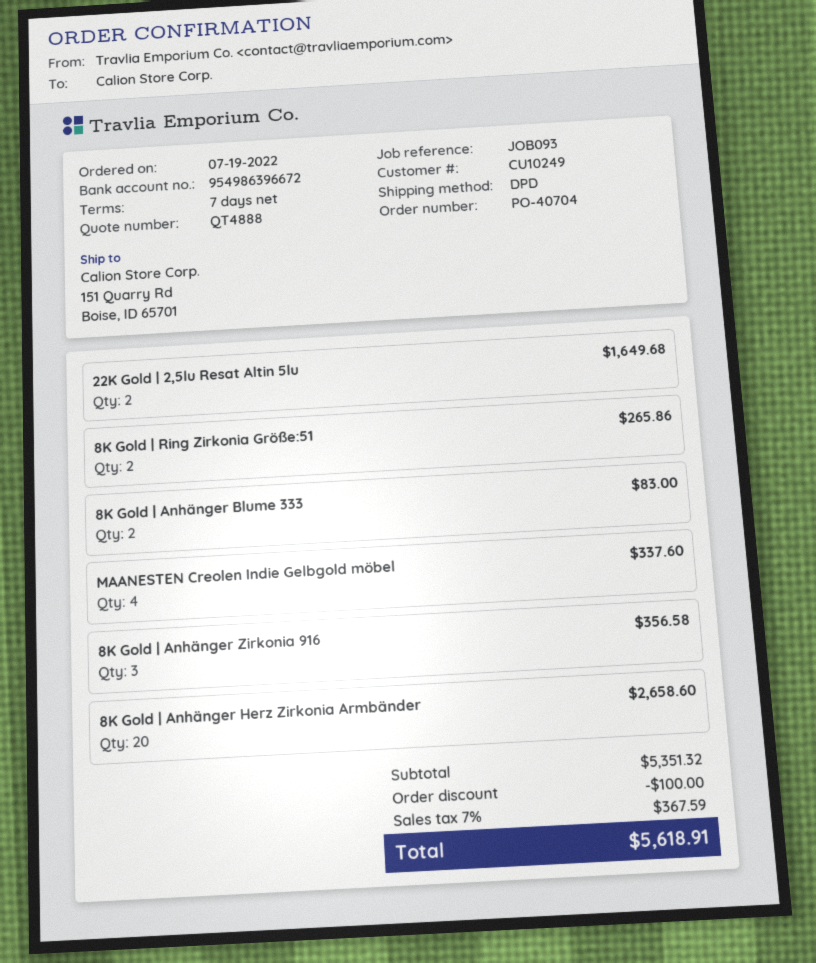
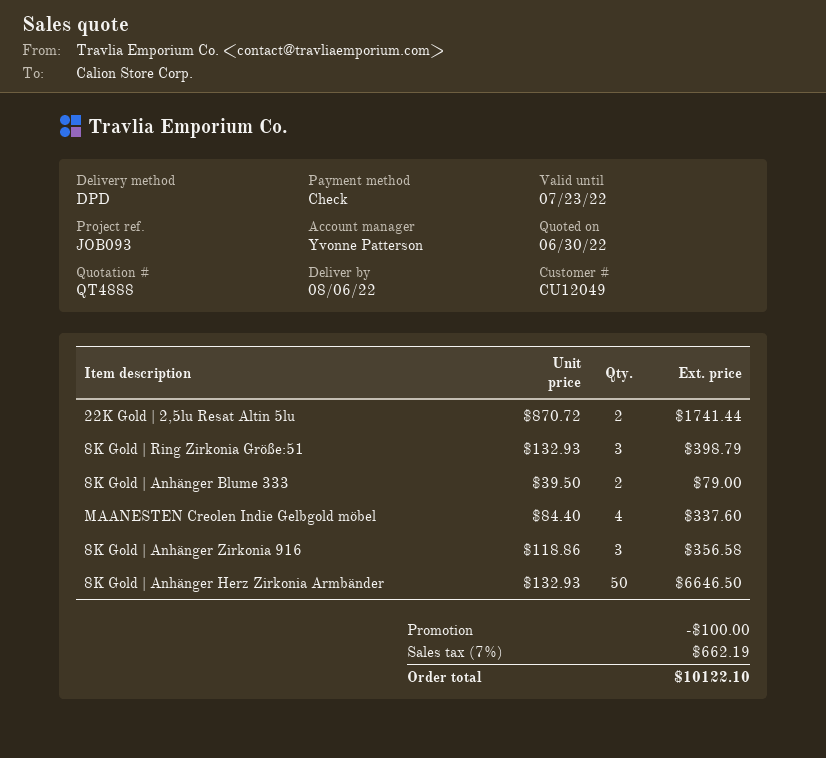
customer number: CU10249 -> CU12049
22K Gold | 2,5lu Resat Altin 5lu: 2 for 1649.68 -> 2 for 1741.44
8K Gold | Ring Zirkonia Größe:51: 2 for 265.86 -> 3 for 398.79
8K Gold | Anhänger Blume 333: 2 for 83.00 -> 2 for 79.00
8K Gold | Anhänger Herz Zirkonia Armbänder: 20 for 2658.60 -> 50 for 6646.50
tax: 7% = 367.59 -> 7% = 662.19
total: 5618.91 -> 10122.10

